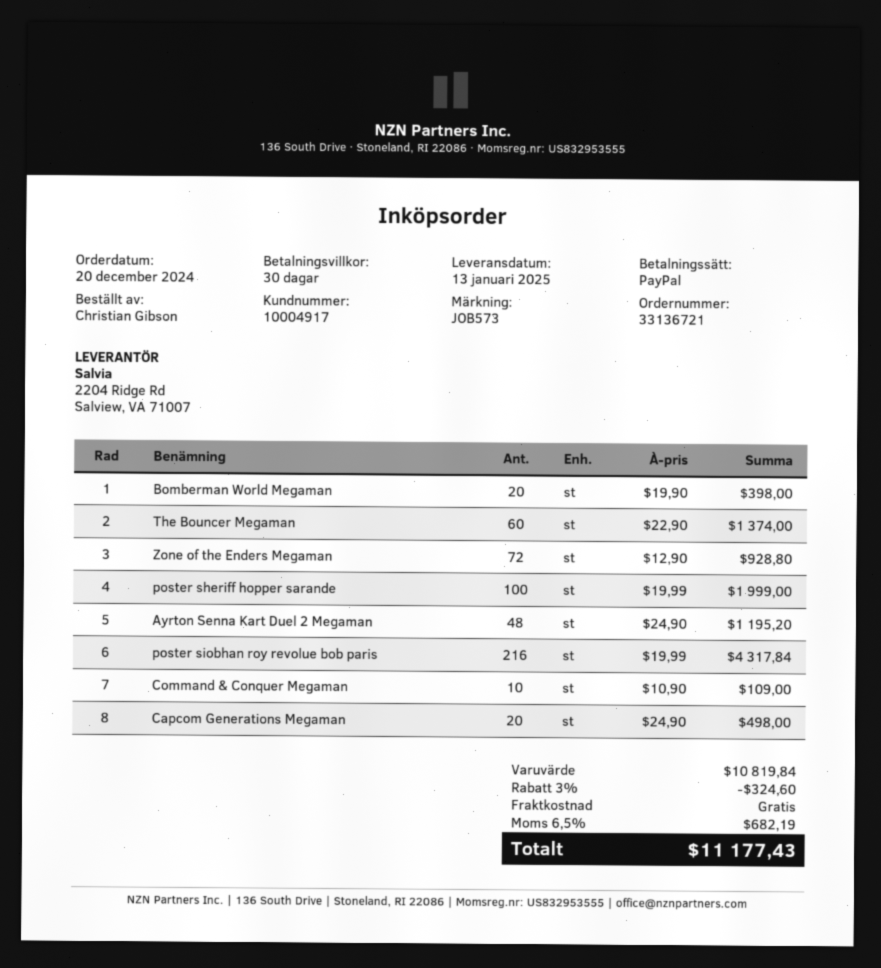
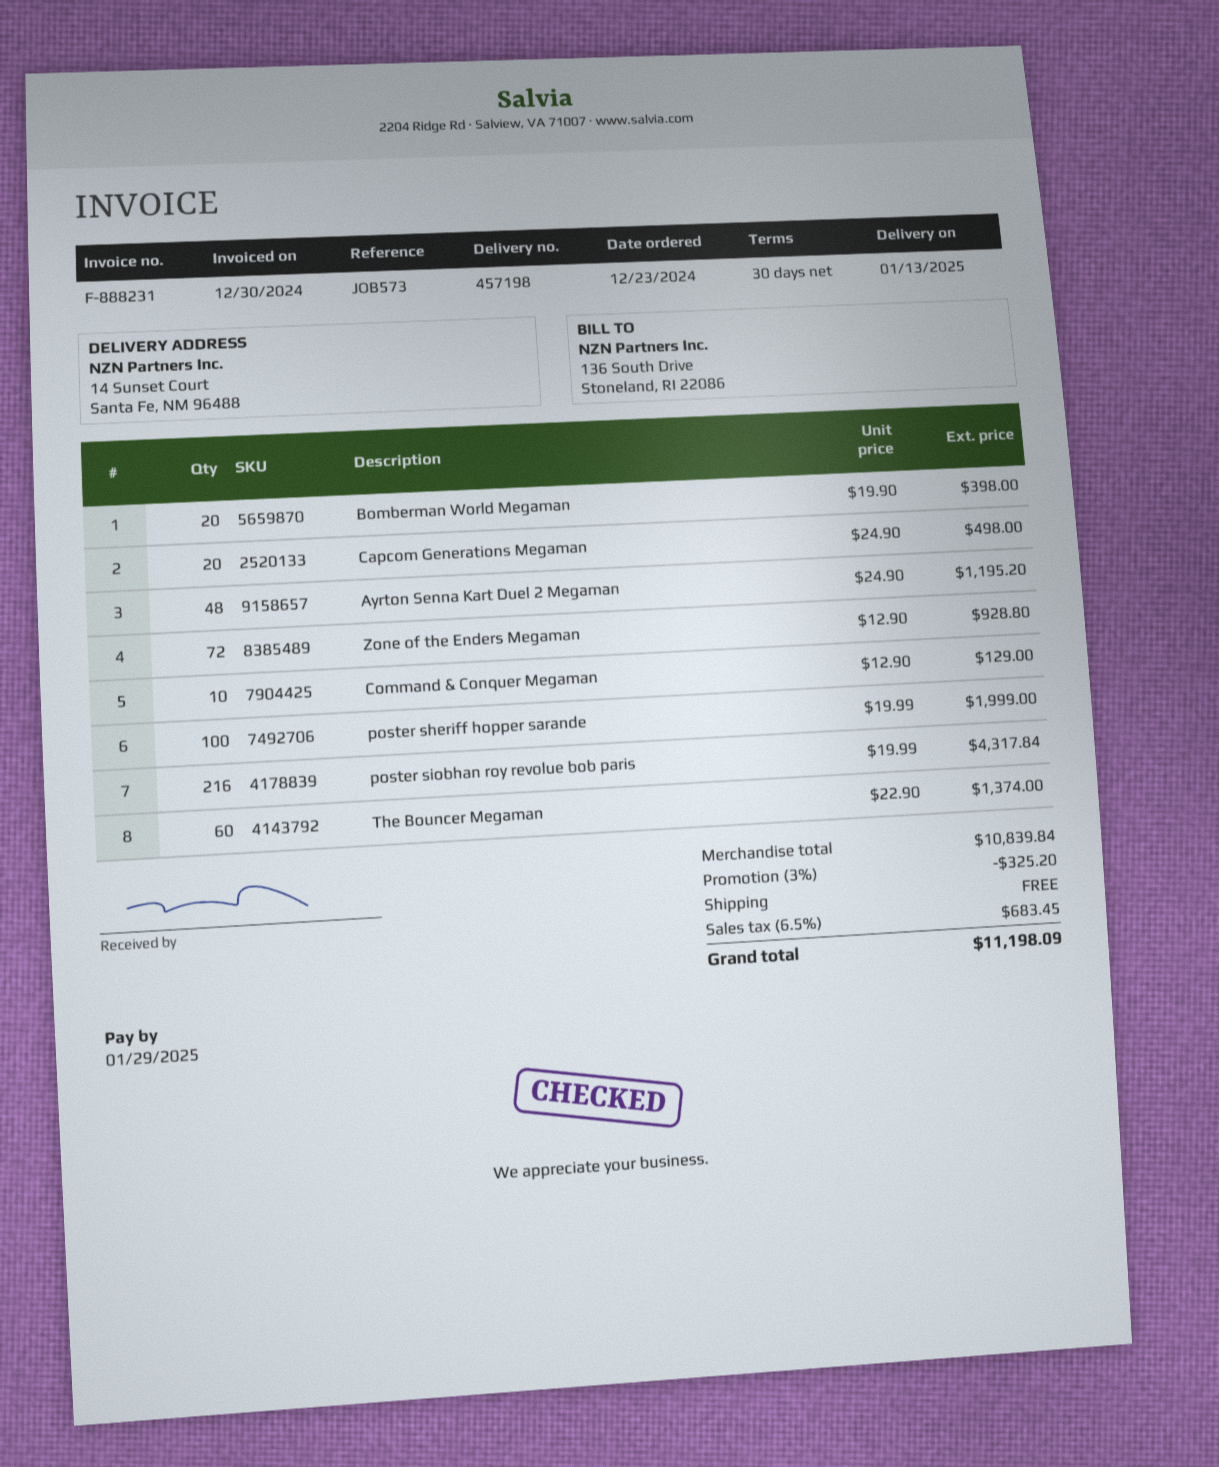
order date: 2024-12-20 -> 2024-12-23
Command & Conquer Megaman: 10 x 10.90 = 109.00 -> 10 x 12.90 = 129.00
subtotal: 10819.84 -> 10839.84
discount: 3% = 324.60 -> 3% = 325.20
tax: 6.5% = 682.19 -> 6.5% = 683.45
total: 11177.43 -> 11198.09

